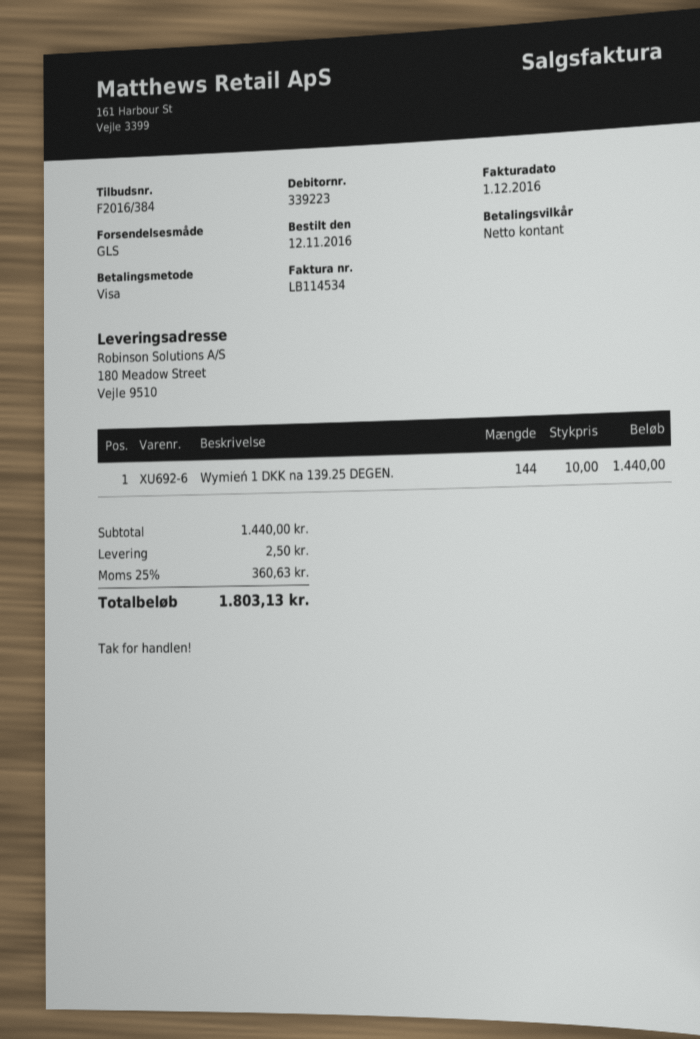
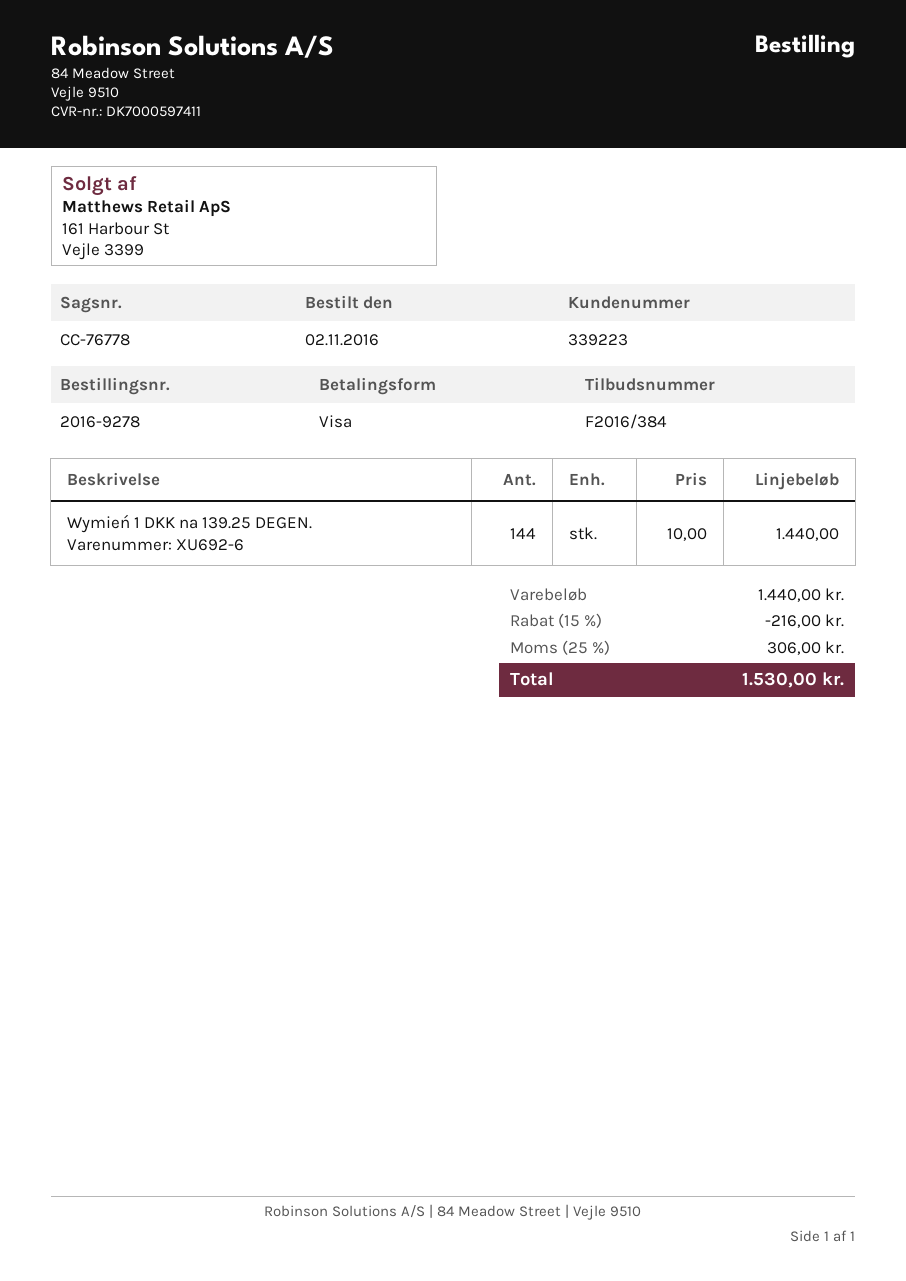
order date: 2016-11-12 -> 2016-11-02
discount: none -> 15% = 216.00
shipping: 2.50 -> none
tax: 25% = 360.63 -> 25% = 306.00
total: 1803.13 -> 1530.00

